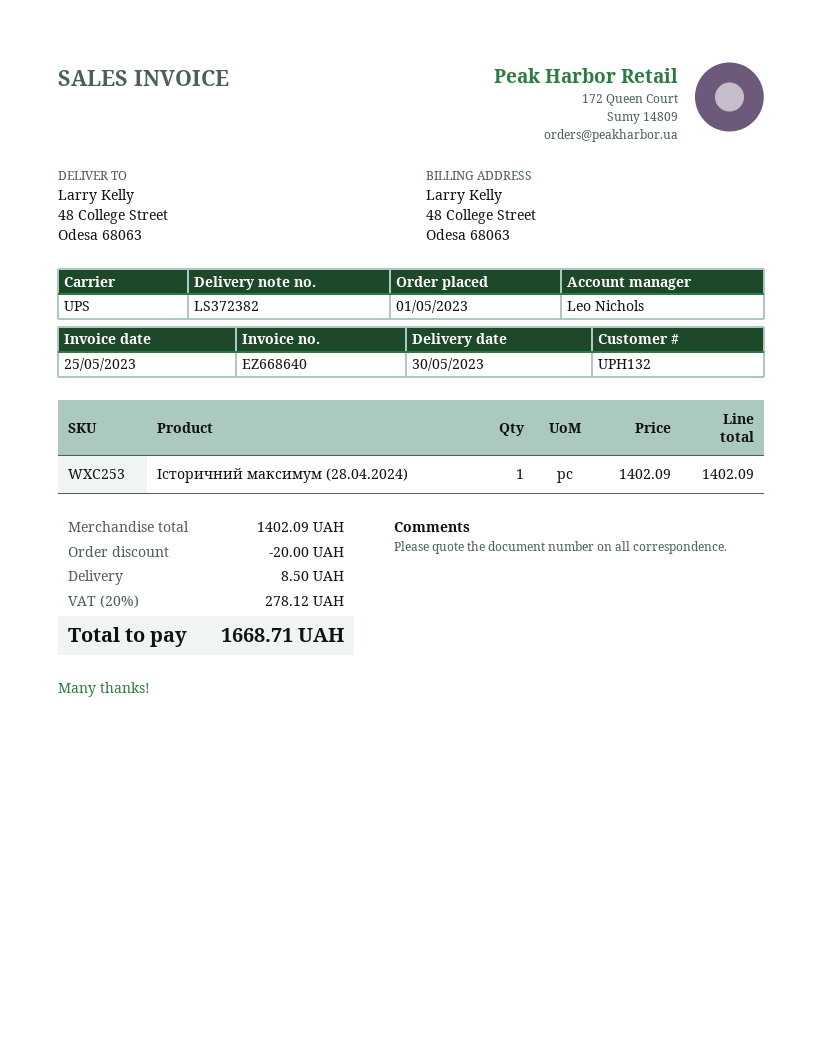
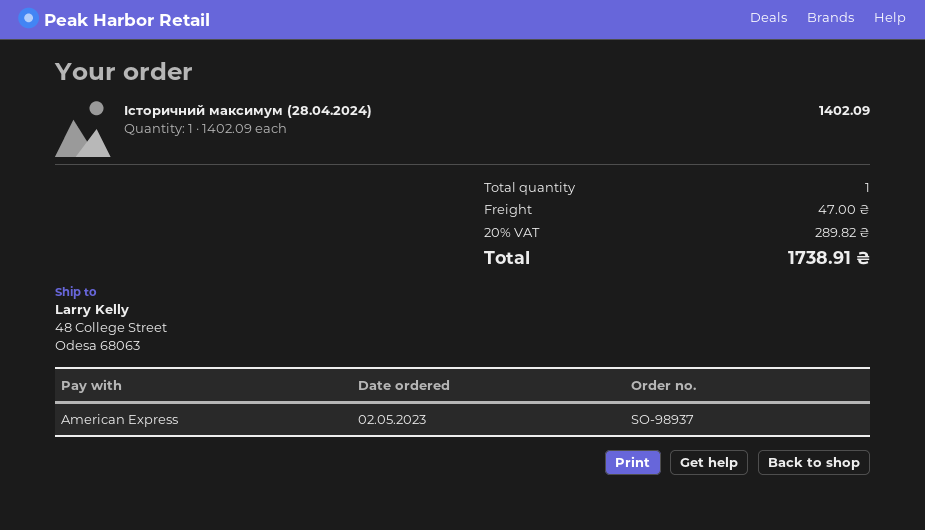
order date: 2023-05-01 -> 2023-05-02
discount: 20.00 -> none
shipping: 8.50 -> 47.00
tax: 20% = 278.12 -> 20% = 289.82
total: 1668.71 -> 1738.91

